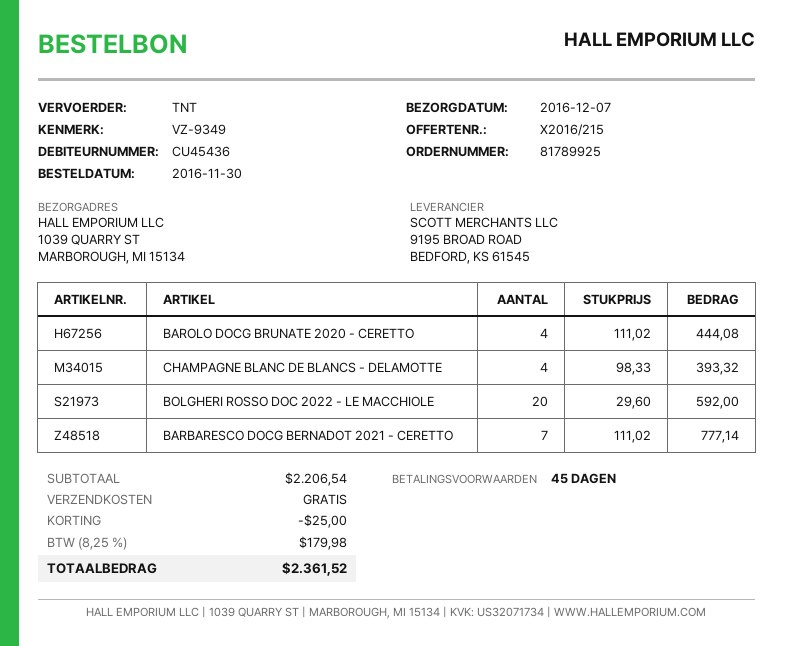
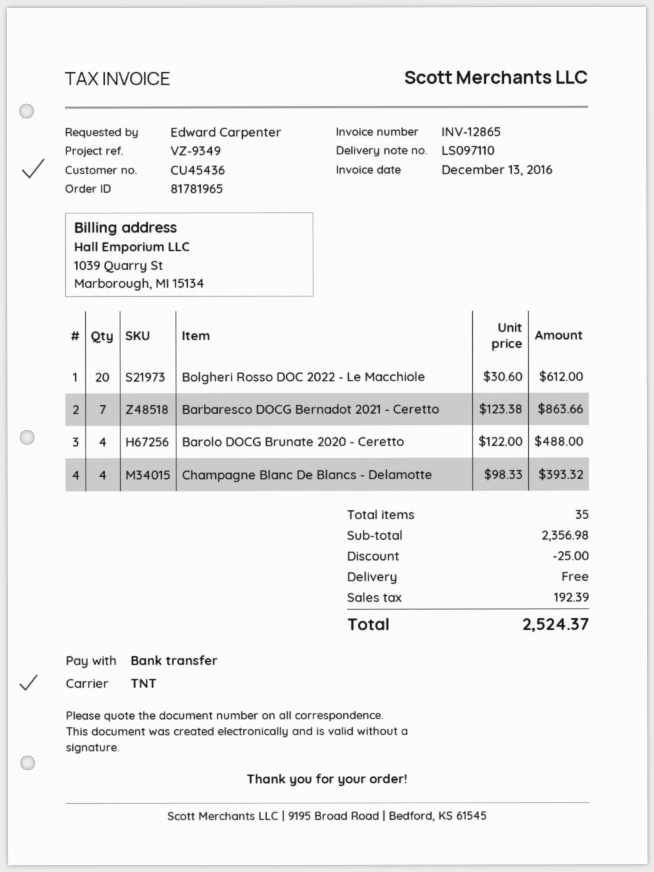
order number: 81789925 -> 81781965
BAROLO DOCG BRUNATE 2020 - CERETTO: 4 x 111.02 = 444.08 -> 4 x 122.00 = 488.00
BOLGHERI ROSSO DOC 2022 - LE MACCHIOLE: 20 x 29.60 = 592.00 -> 20 x 30.60 = 612.00
BARBARESCO DOCG BERNADOT 2021 - CERETTO: 7 x 111.02 = 777.14 -> 7 x 123.38 = 863.66
subtotal: 2206.54 -> 2356.98
tax: 179.98 -> 192.39
total: 2361.52 -> 2524.37

